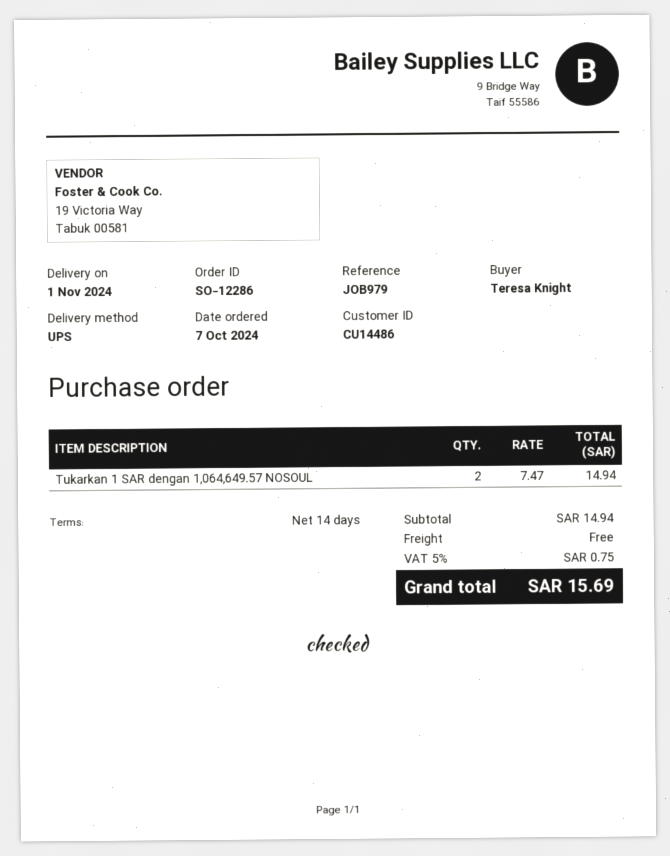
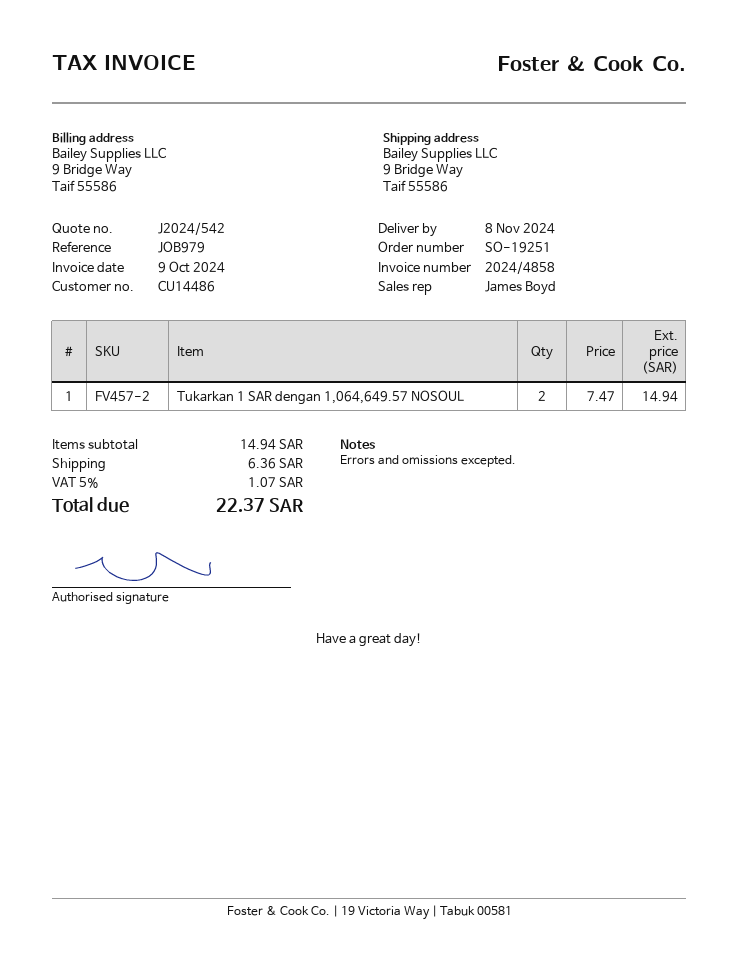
order number: SO-12286 -> SO-19251
delivery date: 2024-11-01 -> 2024-11-08
shipping: 0.00 -> 6.36
tax: 5% = 0.75 -> 5% = 1.07
total: 15.69 -> 22.37

